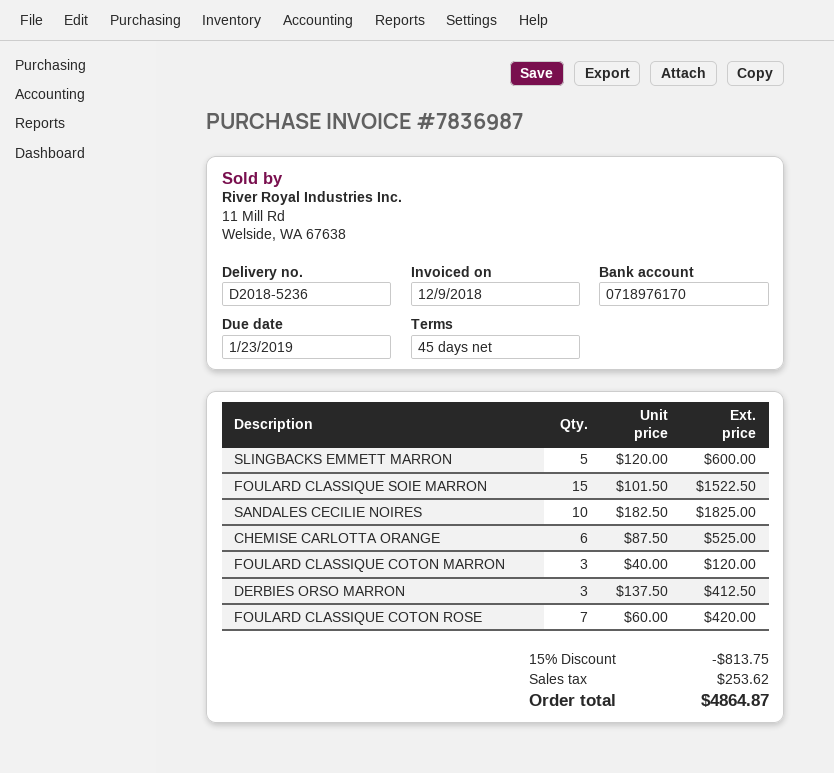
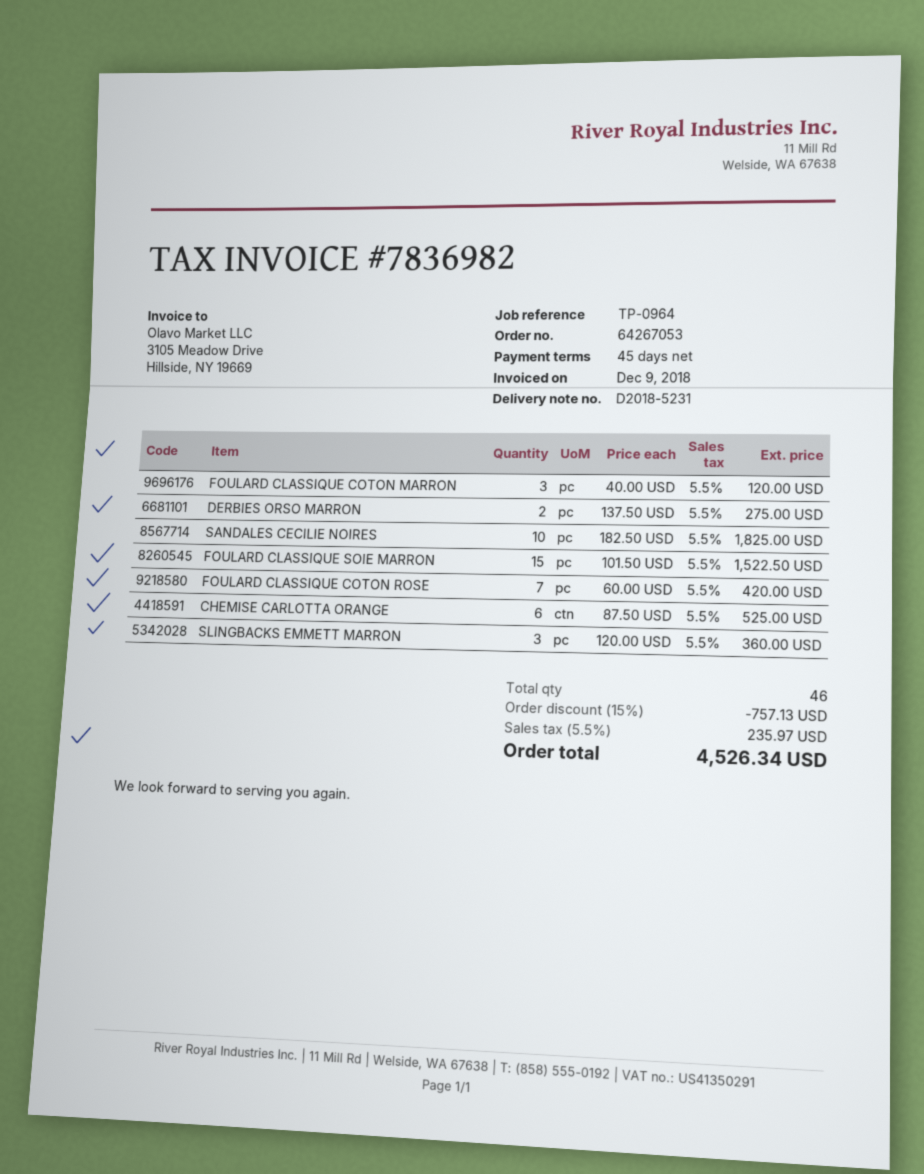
delivery note number: D2018-5236 -> D2018-5231
invoice number: 7836987 -> 7836982
SLINGBACKS EMMETT MARRON: 5 x 120.00 = 600.00 -> 3 x 120.00 = 360.00
DERBIES ORSO MARRON: 3 x 137.50 = 412.50 -> 2 x 137.50 = 275.00
discount: 15% = 813.75 -> 15% = 757.13
tax: 253.62 -> 235.97
total: 4864.87 -> 4526.34

